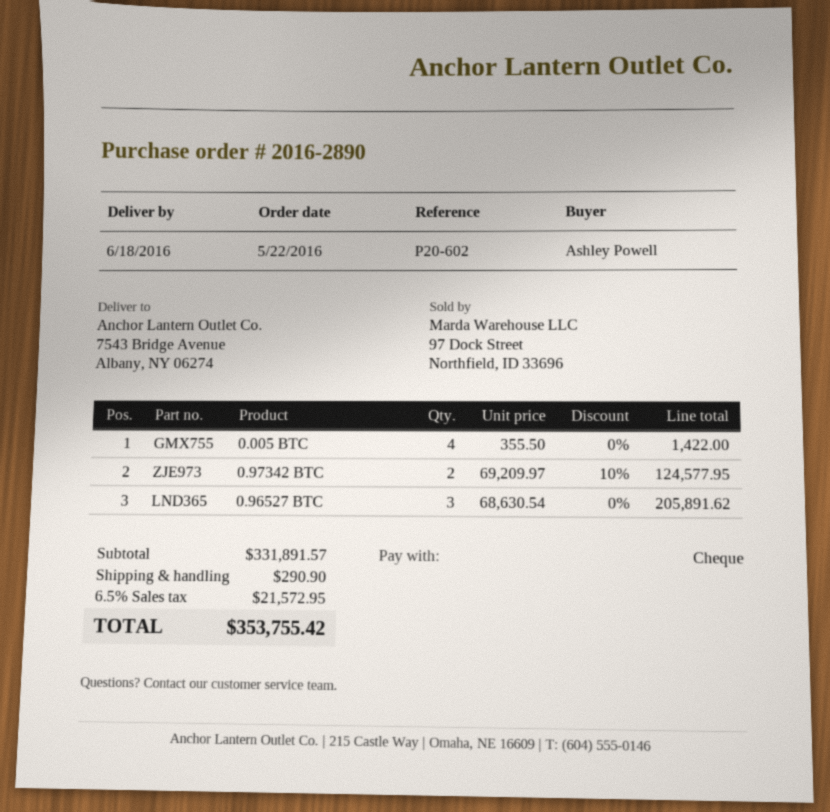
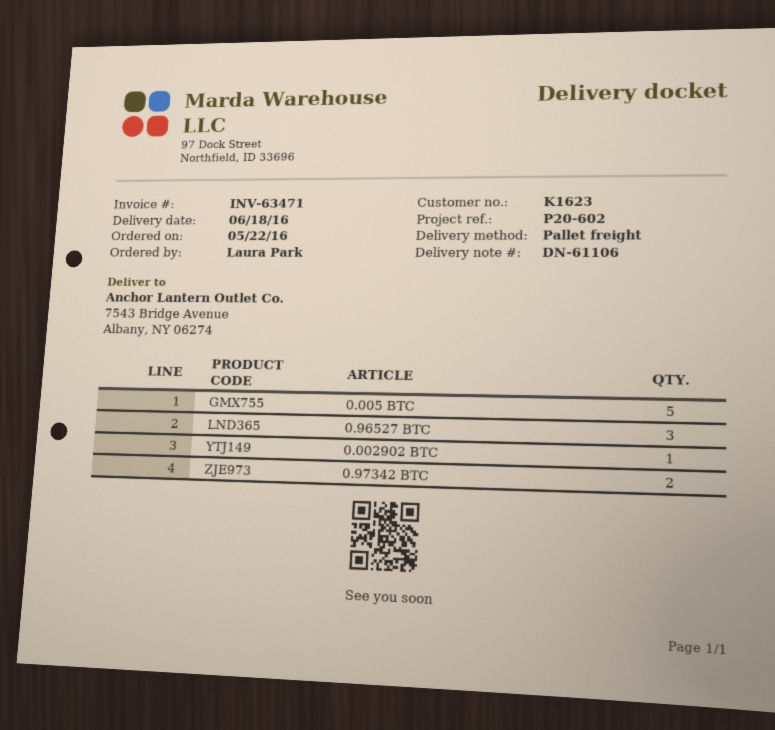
ordered by: Ashley Powell -> Laura Park
0.005 BTC: 4 -> 5
0.002902 BTC: none -> 1

